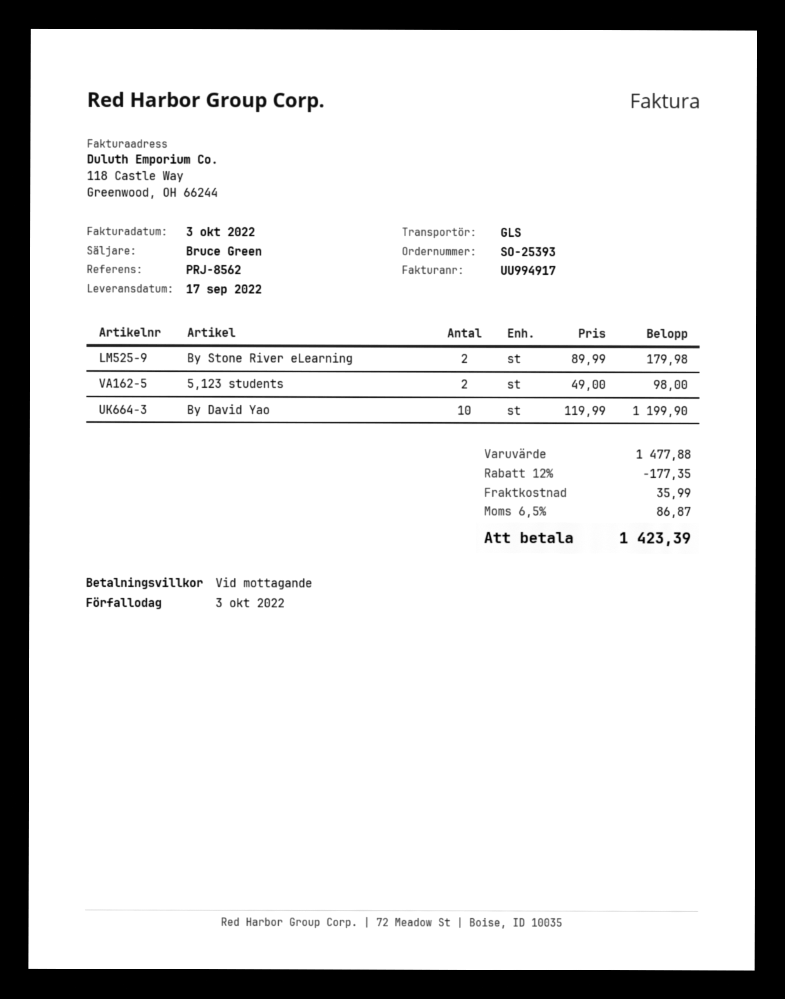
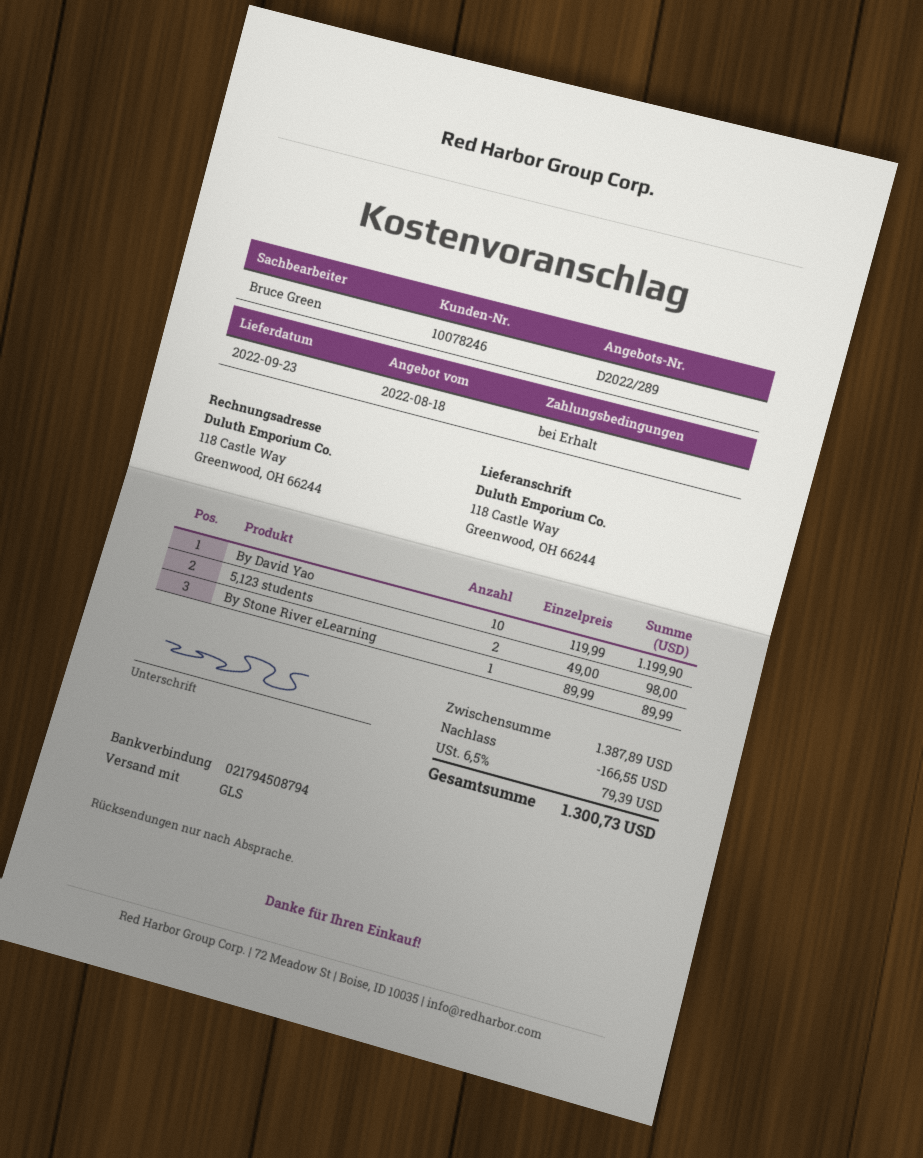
delivery date: 2022-09-17 -> 2022-09-23
By Stone River eLearning: 2 x 89.99 = 179.98 -> 1 x 89.99 = 89.99
subtotal: 1477.88 -> 1387.89
discount: 177.35 -> 166.55
shipping: 35.99 -> none
tax: 6.5% = 86.87 -> 6.5% = 79.39
total: 1423.39 -> 1300.73

